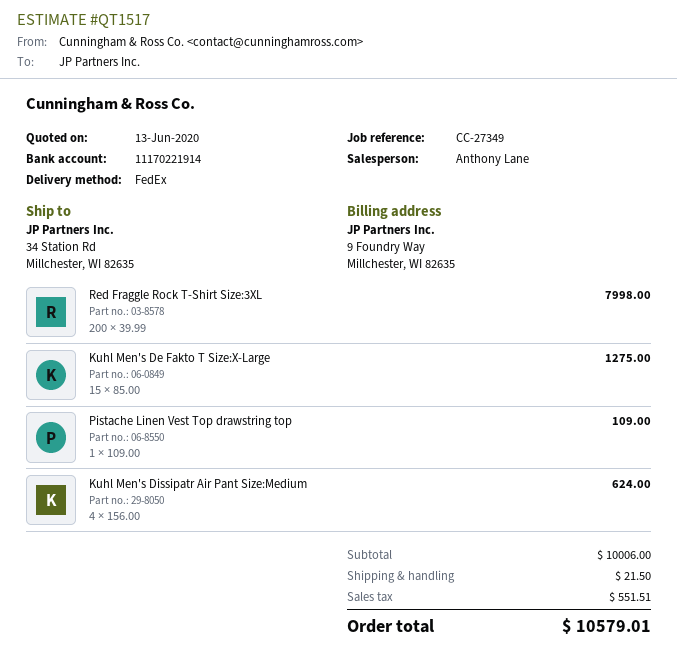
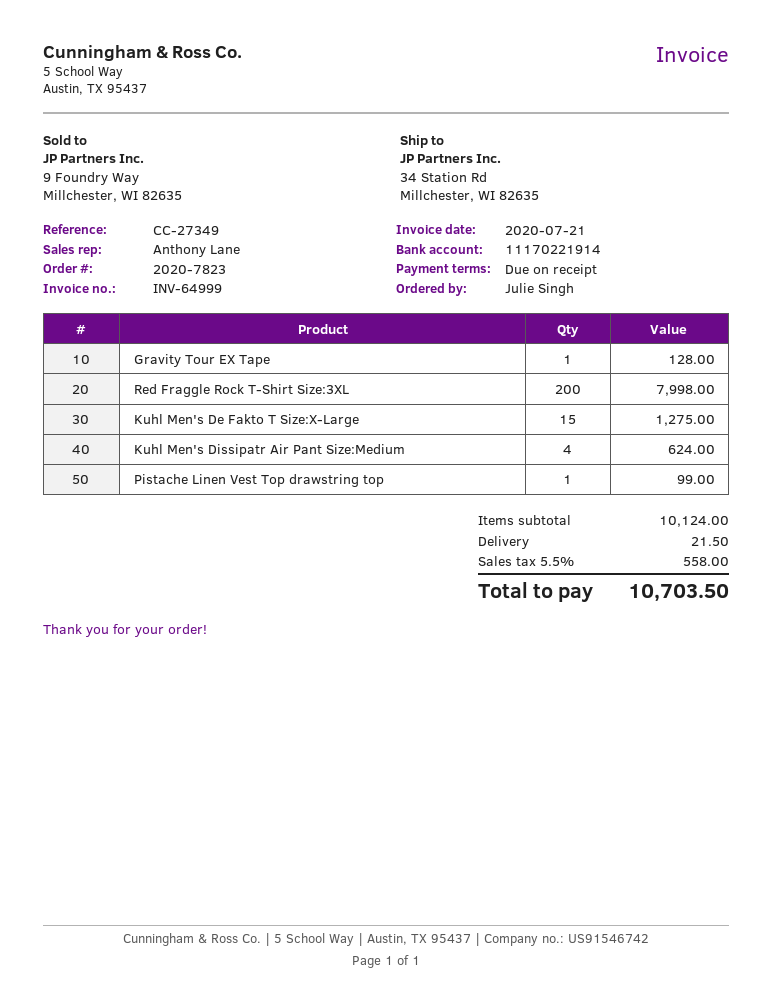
Pistache Linen Vest Top drawstring top: 1 for 109.00 -> 1 for 99.00
Gravity Tour EX Tape: none -> 1 for 128.00
subtotal: 10006.00 -> 10124.00
tax: 551.51 -> 558.00
total: 10579.01 -> 10703.50

